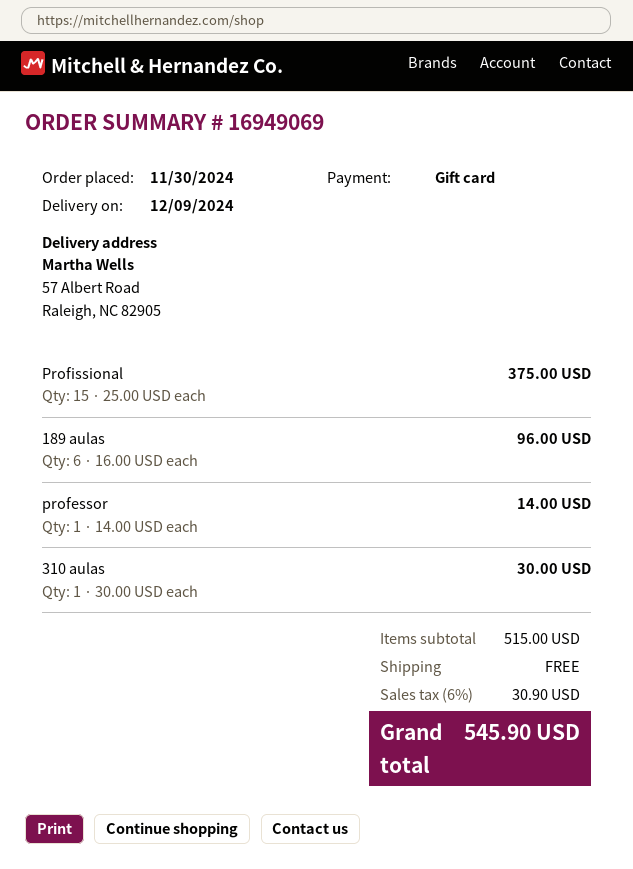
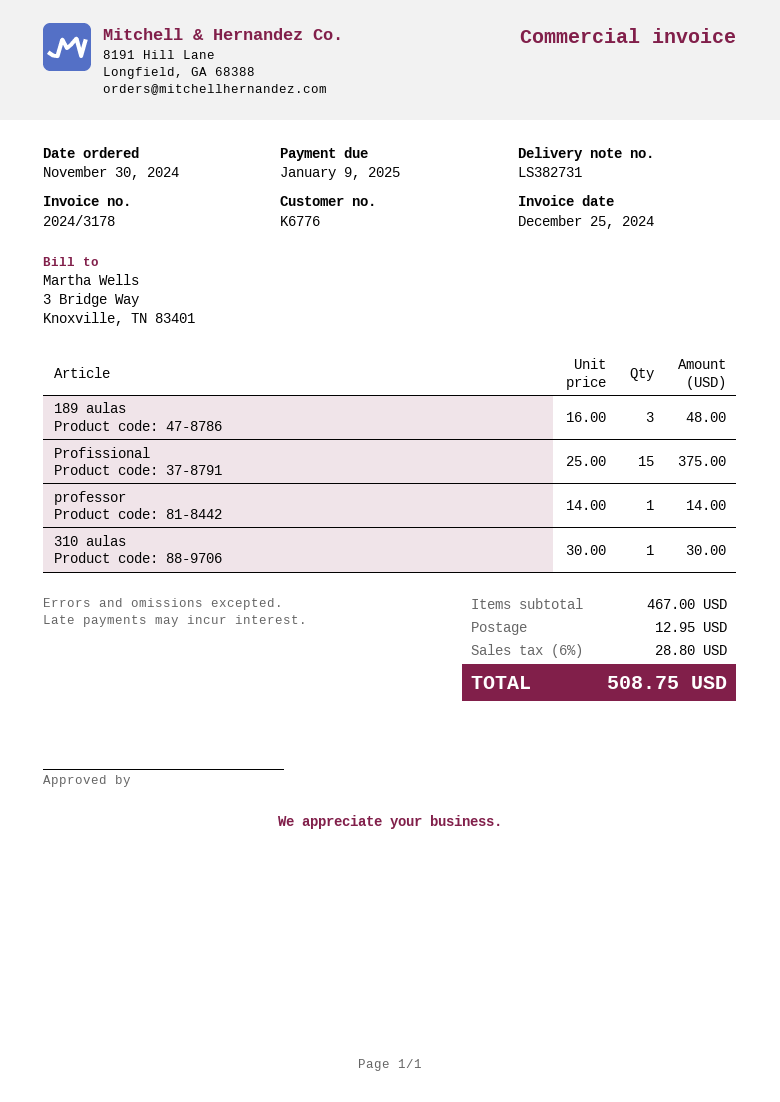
189 aulas: 6 x 16.00 = 96.00 -> 3 x 16.00 = 48.00
subtotal: 515.00 -> 467.00
shipping: 0.00 -> 12.95
tax: 6% = 30.90 -> 6% = 28.80
total: 545.90 -> 508.75

